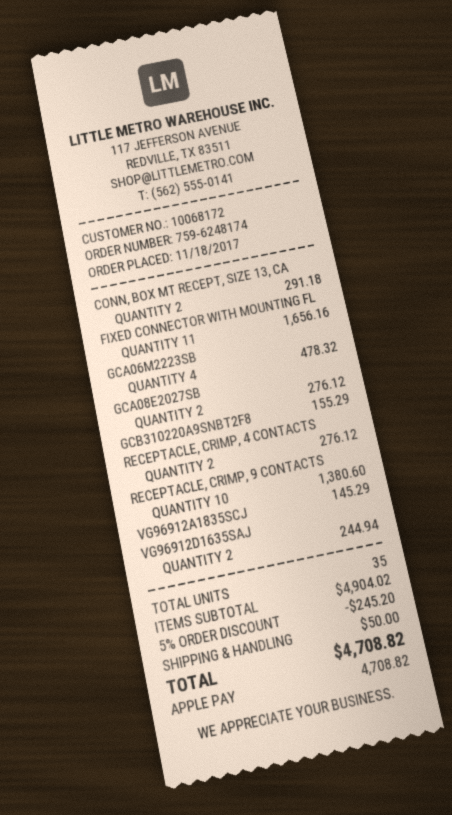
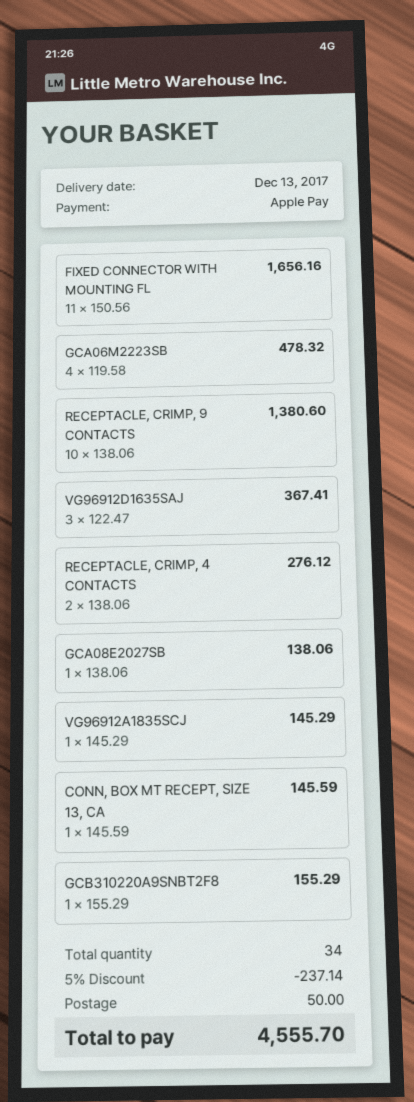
CONN, BOX MT RECEPT, SIZE 13, CA: 2 for 291.18 -> 1 for 145.59
GCA08E2027SB: 2 for 276.12 -> 1 for 138.06
VG96912D1635SAJ: 2 for 244.94 -> 3 for 367.41
total quantity: 35 -> 34
discount: 5% = 245.20 -> 5% = 237.14
total: 4708.82 -> 4555.70

